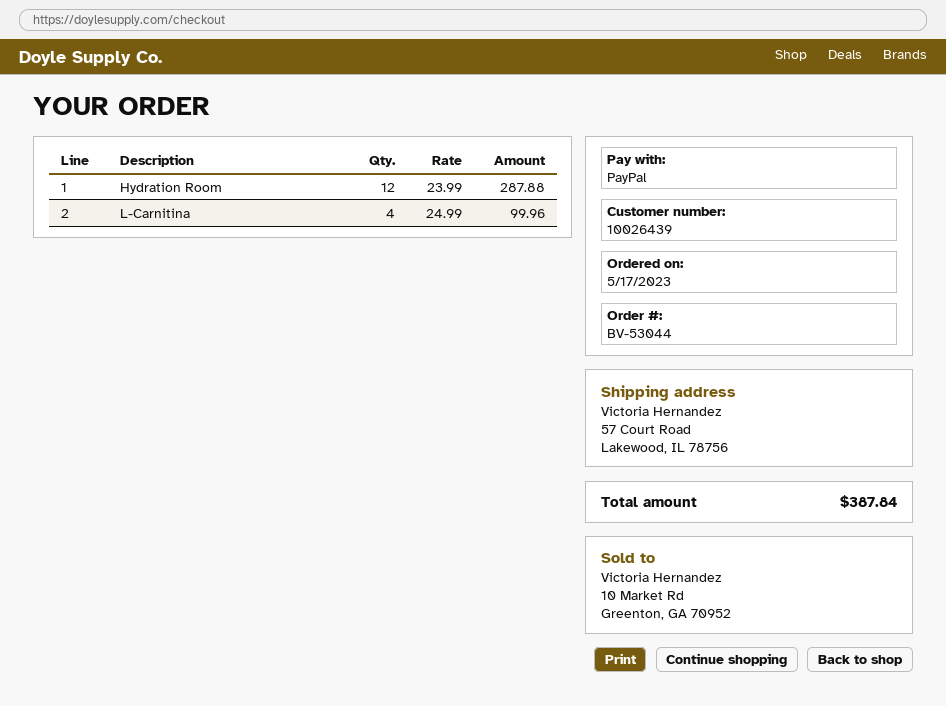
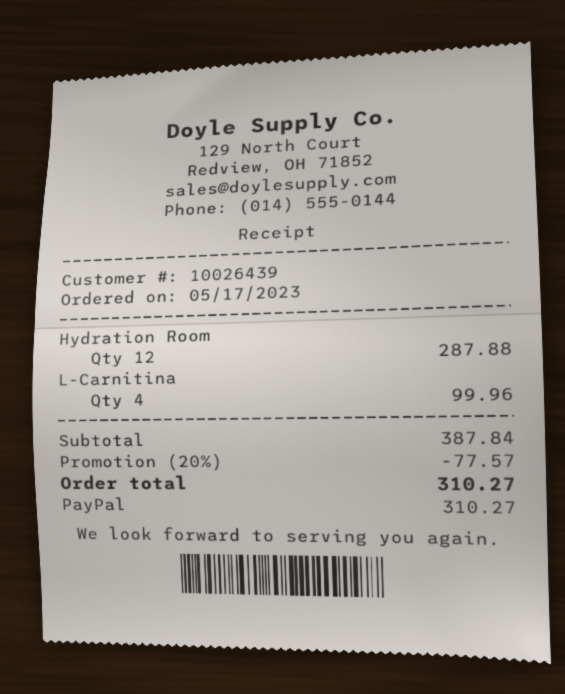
discount: none -> 20% = 77.57
total: 387.84 -> 310.27

